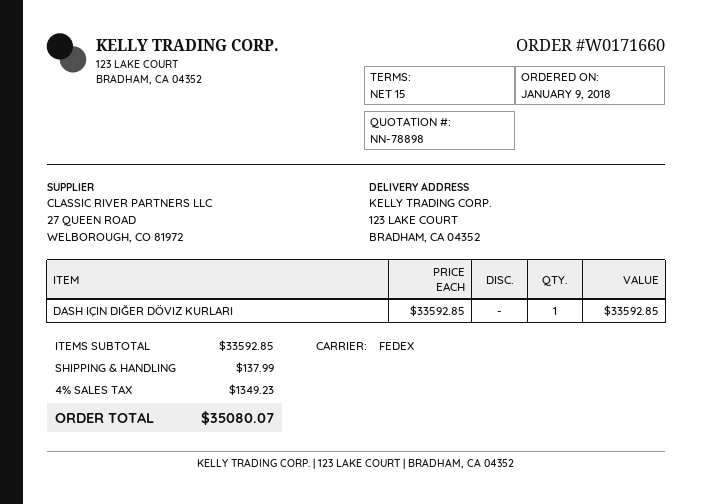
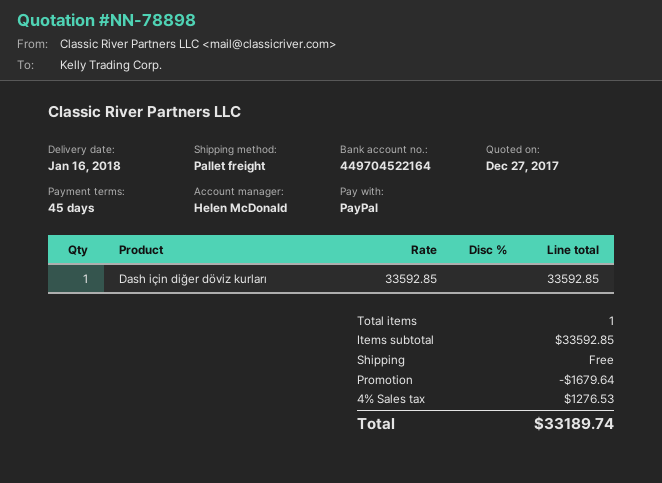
payment terms: 15 days -> 45 days
shipping method: FedEx -> pallet freight
discount: none -> 1679.64
shipping: 137.99 -> 0.00
tax: 4% = 1349.23 -> 4% = 1276.53
total: 35080.07 -> 33189.74

